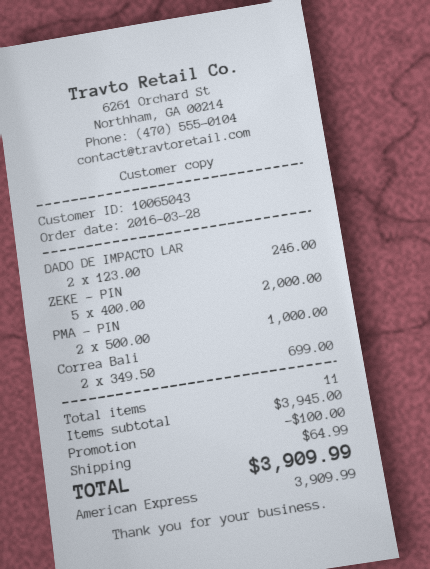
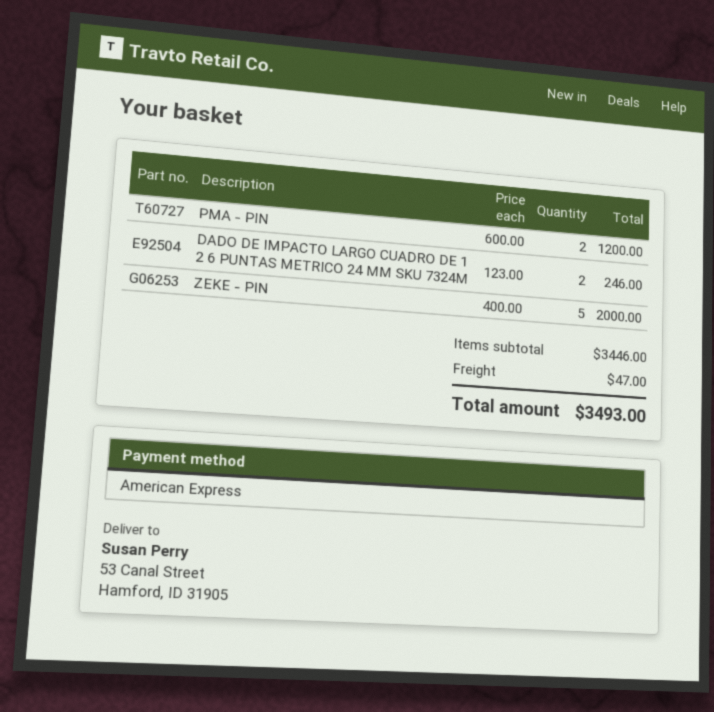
PMA - PIN: 2 x 500.00 = 1000.00 -> 2 x 600.00 = 1200.00
Correa Bali: 2 x 349.50 = 699.00 -> none
subtotal: 3945.00 -> 3446.00
discount: 100.00 -> none
shipping: 64.99 -> 47.00
total: 3909.99 -> 3493.00

